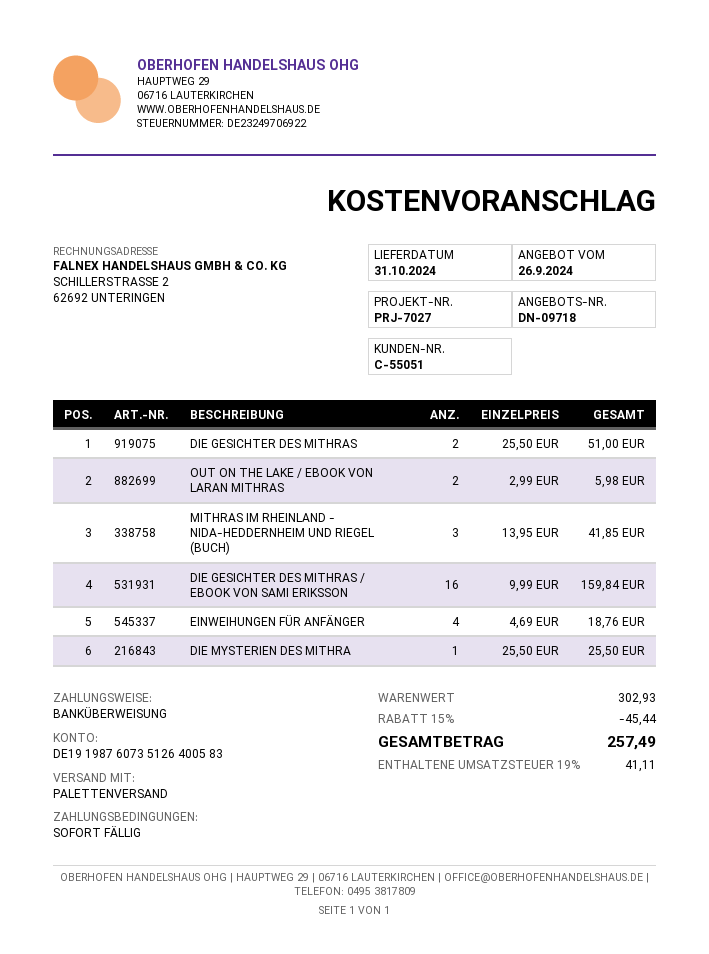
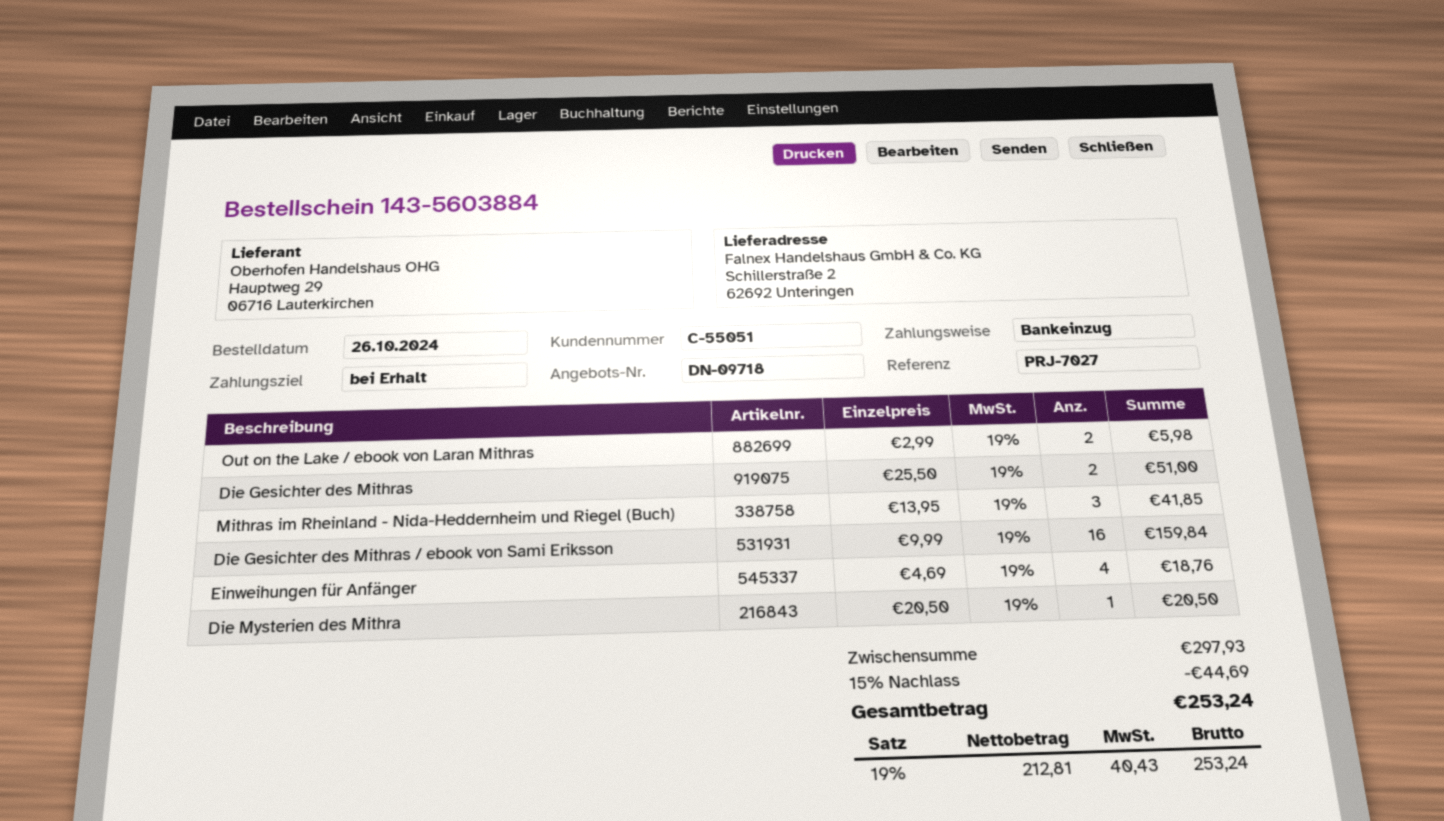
payment method: bank transfer -> direct debit
DIE MYSTERIEN DES MITHRA: 1 x 25.50 = 25.50 -> 1 x 20.50 = 20.50
subtotal: 302.93 -> 297.93
discount: 15% = 45.44 -> 15% = 44.69
tax: 19% = 41.11 -> 19% = 40.43
total: 257.49 -> 253.24

